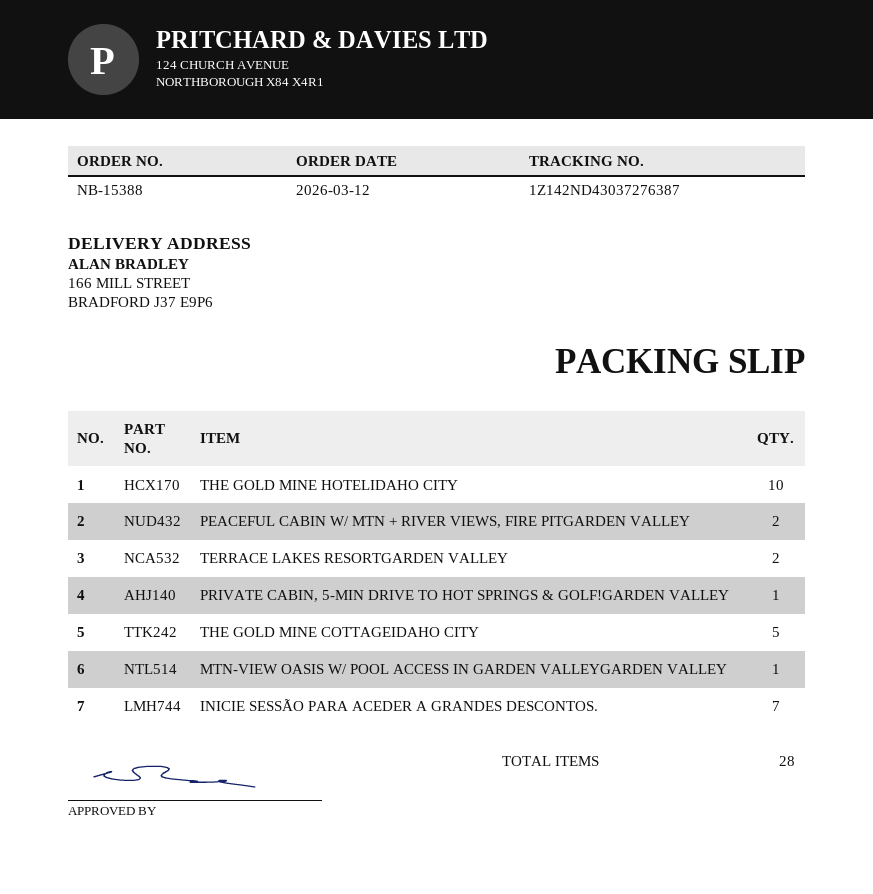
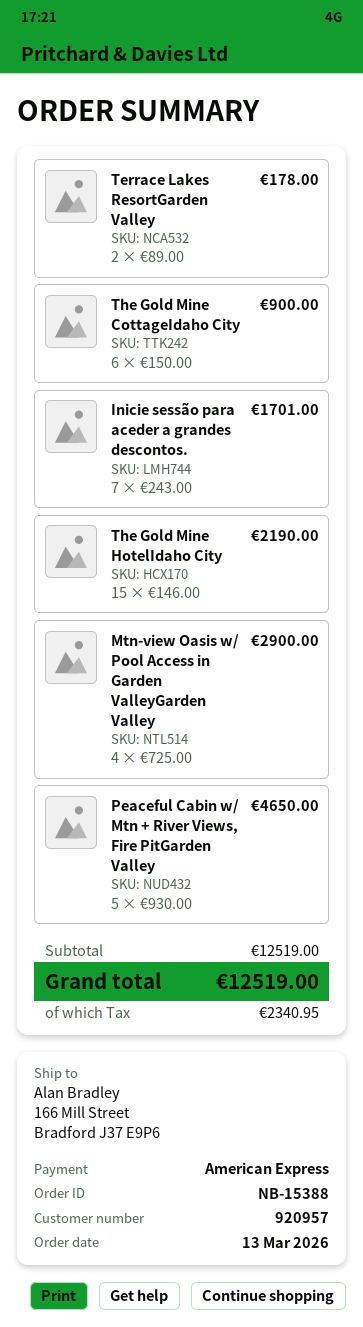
order date: 2026-03-12 -> 2026-03-13
THE GOLD MINE HOTELIDAHO CITY: 10 -> 15
PEACEFUL CABIN W/ MTN + RIVER VIEWS, FIRE PITGARDEN VALLEY: 2 -> 5
PRIVATE CABIN, 5-MIN DRIVE TO HOT SPRINGS & GOLF!GARDEN VALLEY: 1 -> none
THE GOLD MINE COTTAGEIDAHO CITY: 5 -> 6
MTN-VIEW OASIS W/ POOL ACCESS IN GARDEN VALLEYGARDEN VALLEY: 1 -> 4

